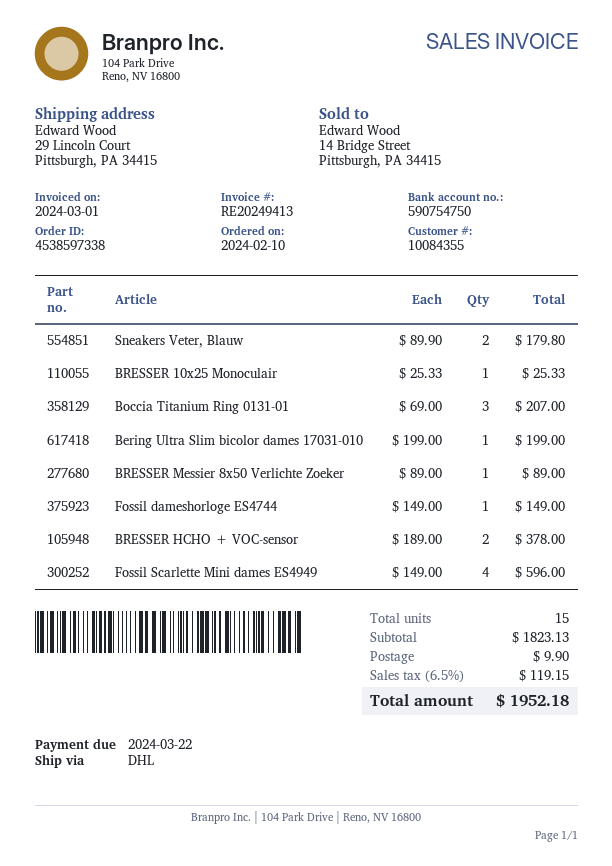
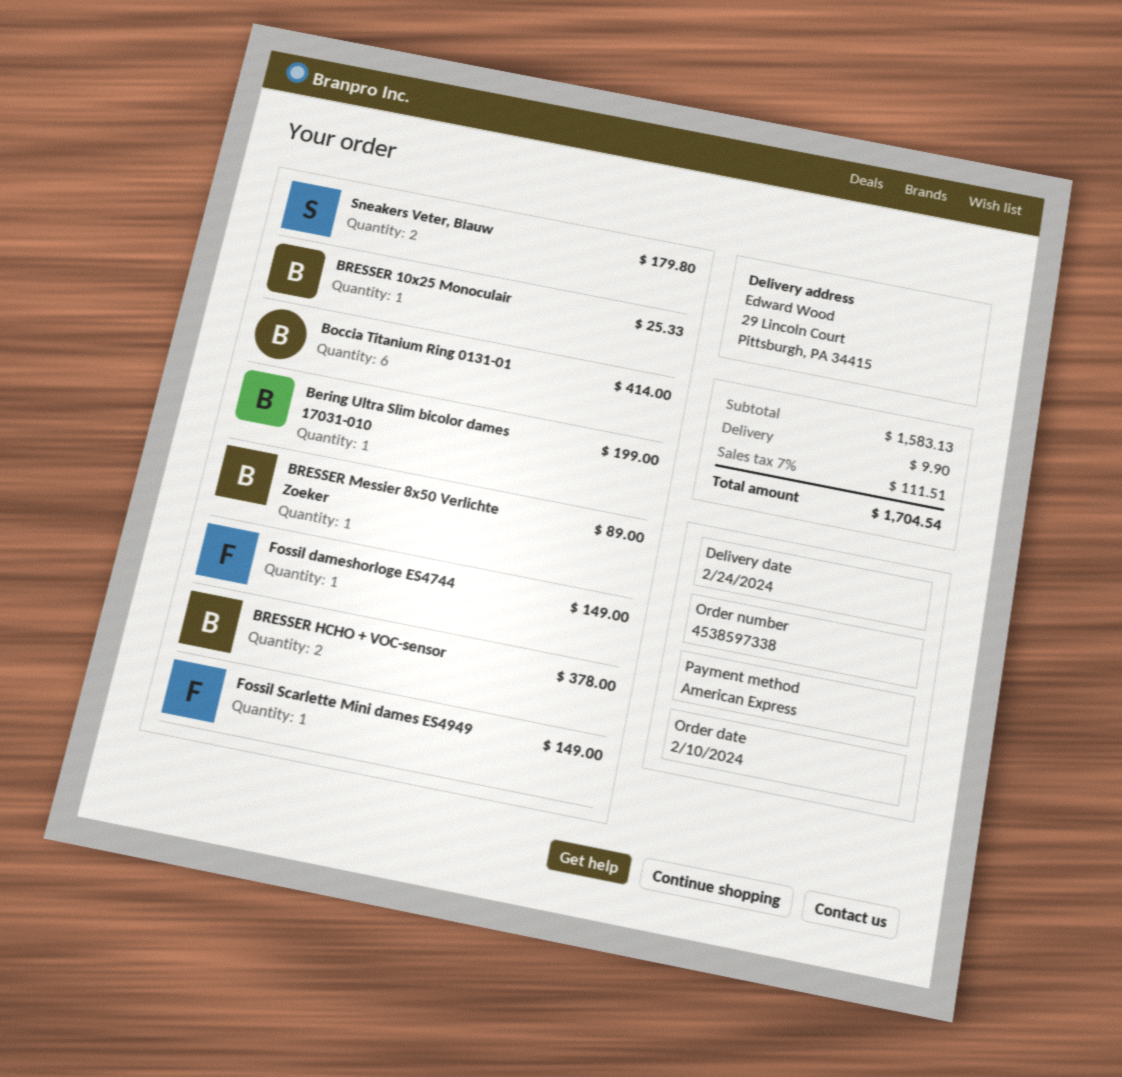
Boccia Titanium Ring 0131-01: 3 for 207.00 -> 6 for 414.00
Fossil Scarlette Mini dames ES4949: 4 for 596.00 -> 1 for 149.00
subtotal: 1823.13 -> 1583.13
tax: 6.5% = 119.15 -> 7% = 111.51
total: 1952.18 -> 1704.54

